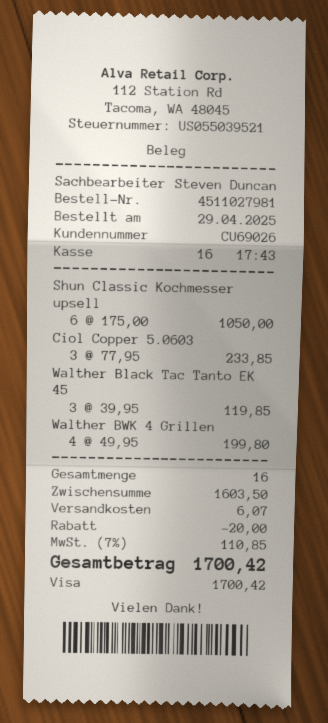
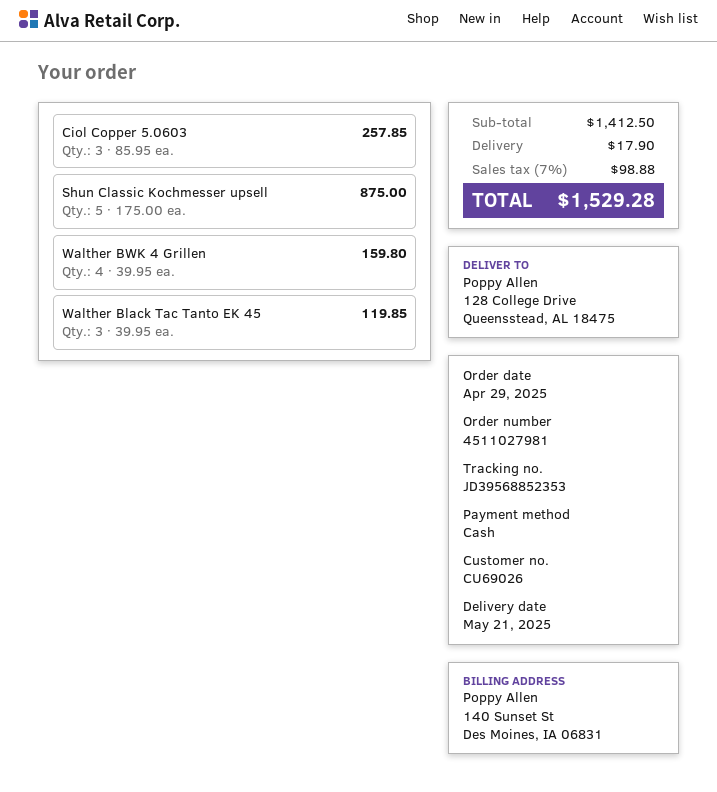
payment method: Visa -> cash
Shun Classic Kochmesser upsell: 6 x 175.00 = 1050.00 -> 5 x 175.00 = 875.00
Ciol Copper 5.0603: 3 x 77.95 = 233.85 -> 3 x 85.95 = 257.85
Walther BWK 4 Grillen: 4 x 49.95 = 199.80 -> 4 x 39.95 = 159.80
subtotal: 1603.50 -> 1412.50
discount: 20.00 -> none
shipping: 6.07 -> 17.90
tax: 7% = 110.85 -> 7% = 98.88
total: 1700.42 -> 1529.28

